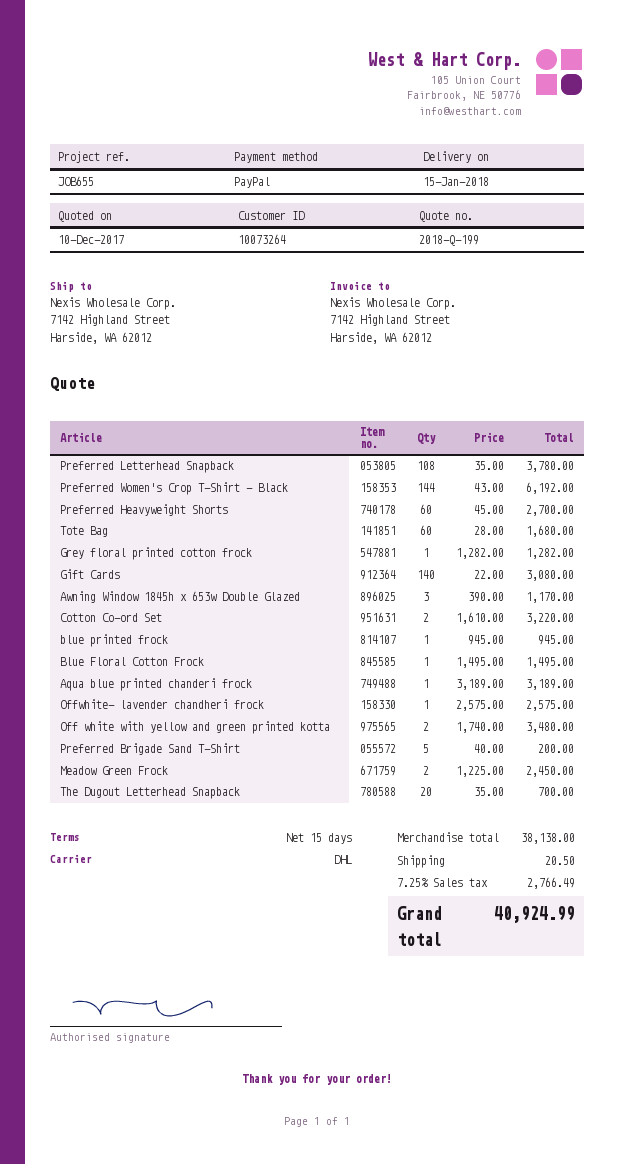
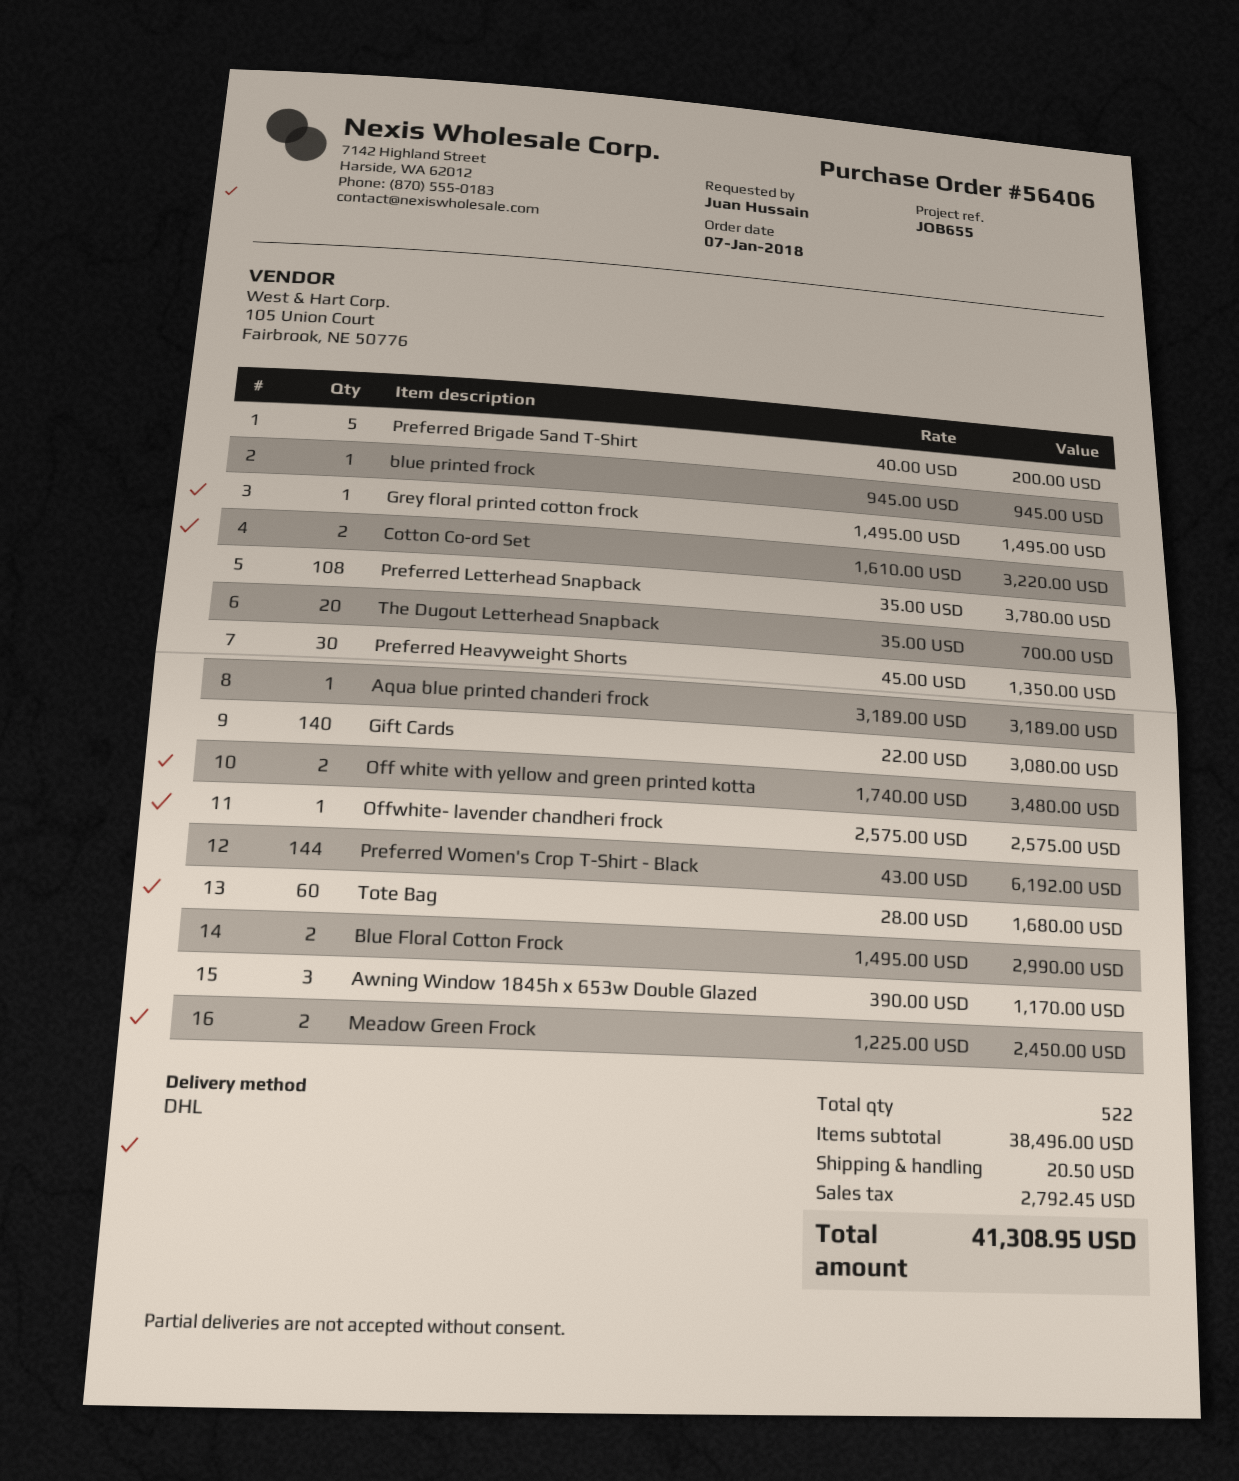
Preferred Heavyweight Shorts: 60 x 45.00 = 2700.00 -> 30 x 45.00 = 1350.00
Grey floral printed cotton frock: 1 x 1282.00 = 1282.00 -> 1 x 1495.00 = 1495.00
Blue Floral Cotton Frock: 1 x 1495.00 = 1495.00 -> 2 x 1495.00 = 2990.00
subtotal: 38138.00 -> 38496.00
tax: 2766.49 -> 2792.45
total: 40924.99 -> 41308.95

